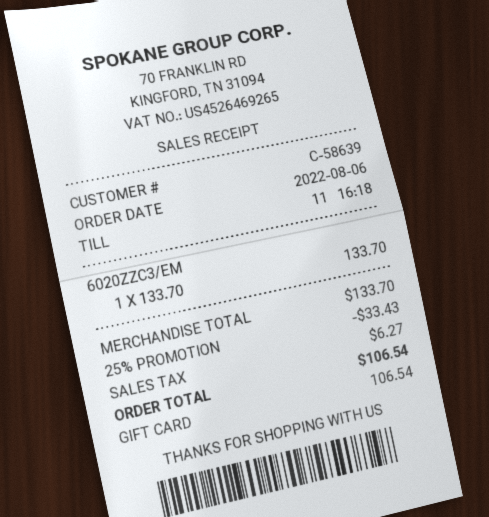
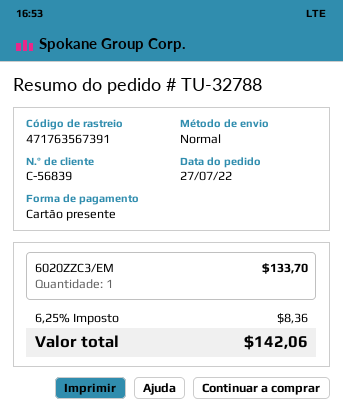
order date: 2022-08-06 -> 2022-07-27
customer number: C-58639 -> C-56839
discount: 25% = 33.43 -> none
tax: 6.27 -> 8.36
total: 106.54 -> 142.06

